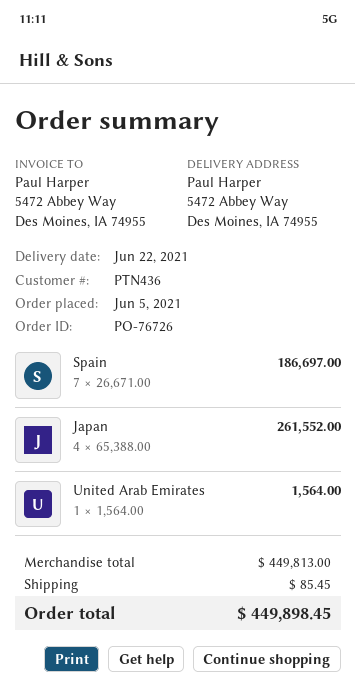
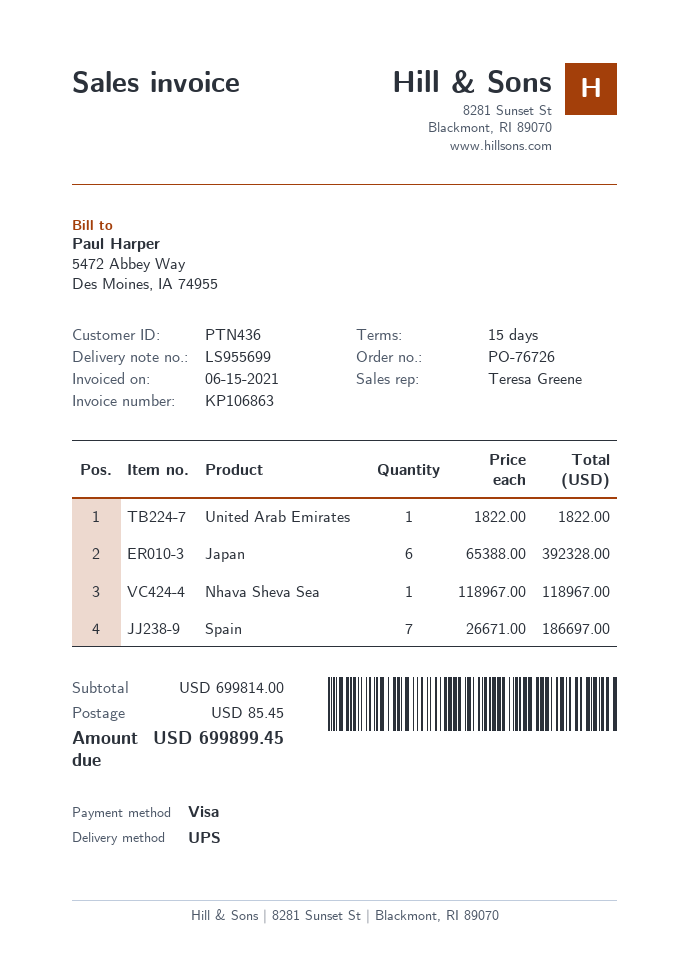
Japan: 4 x 65388.00 = 261552.00 -> 6 x 65388.00 = 392328.00
United Arab Emirates: 1 x 1564.00 = 1564.00 -> 1 x 1822.00 = 1822.00
Nhava Sheva Sea: none -> 1 x 118967.00 = 118967.00
subtotal: 449813.00 -> 699814.00
total: 449898.45 -> 699899.45

